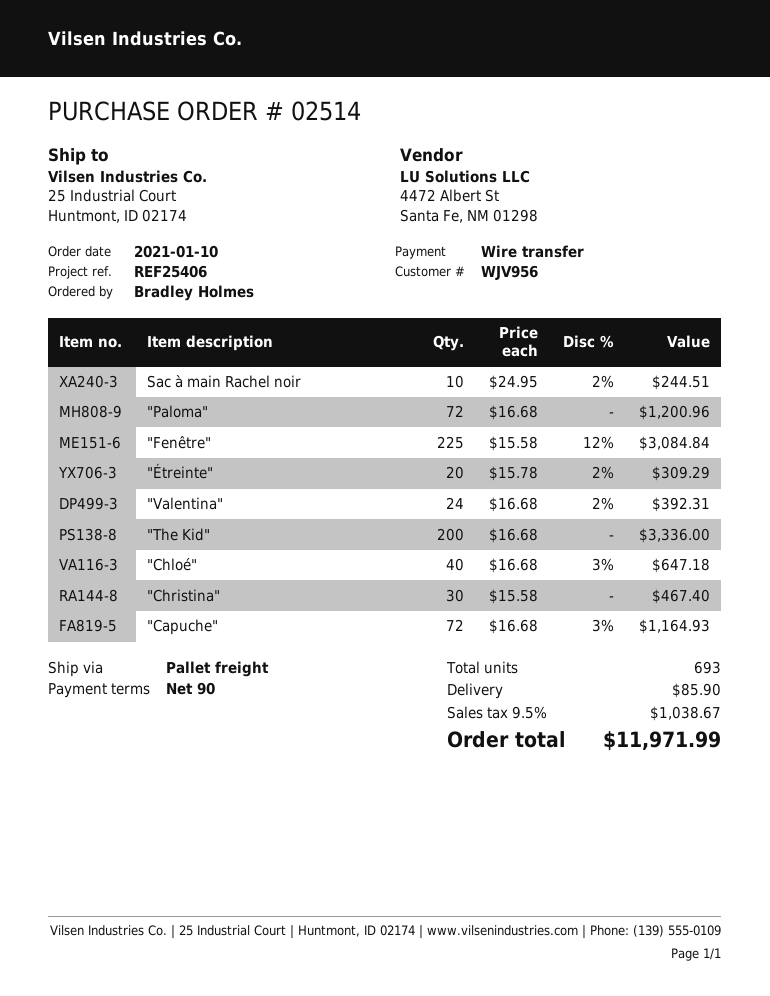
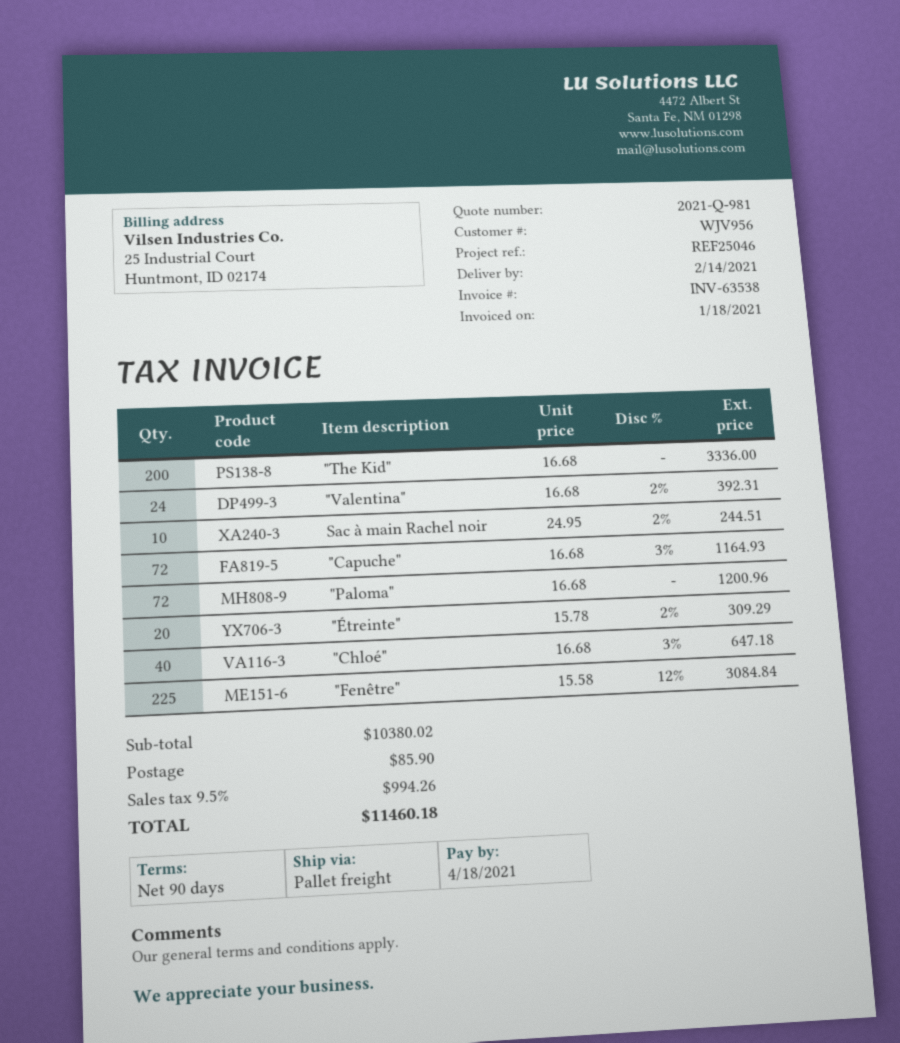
reference: REF25406 -> REF25046
"Christina": 30 x 15.58 = 467.40 -> none
tax: 9.5% = 1038.67 -> 9.5% = 994.26
total: 11971.99 -> 11460.18

